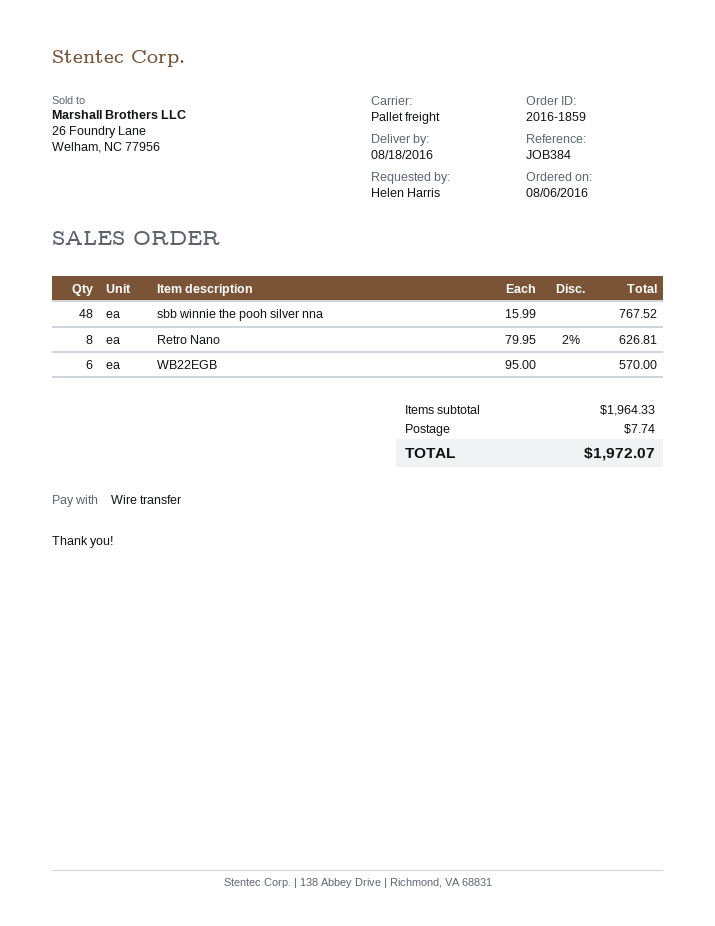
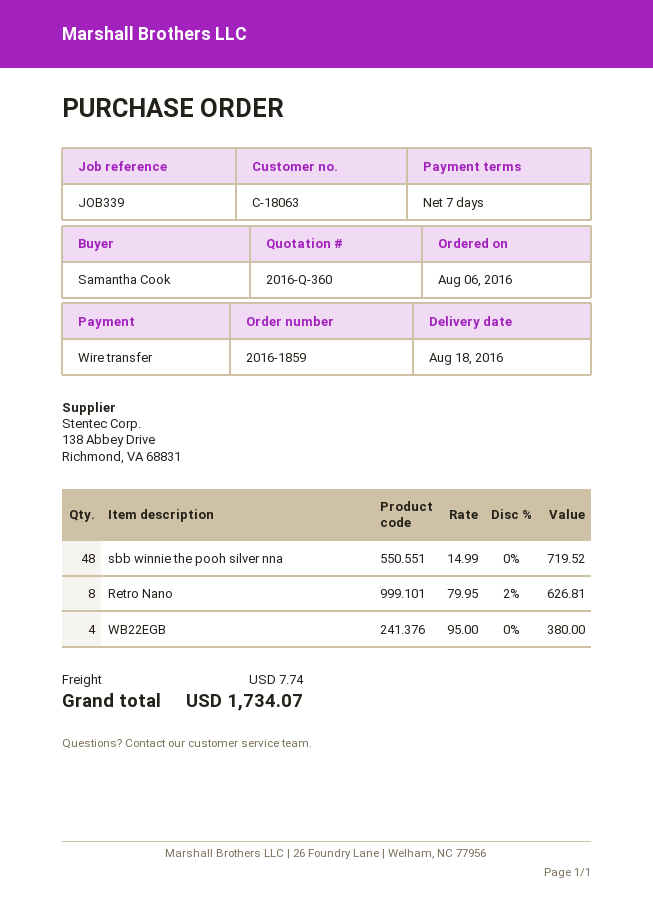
reference: JOB384 -> JOB339
ordered by: Helen Harris -> Samantha Cook
sbb winnie the pooh silver nna: 48 x 15.99 = 767.52 -> 48 x 14.99 = 719.52
WB22EGB: 6 x 95.00 = 570.00 -> 4 x 95.00 = 380.00
total: 1972.07 -> 1734.07

